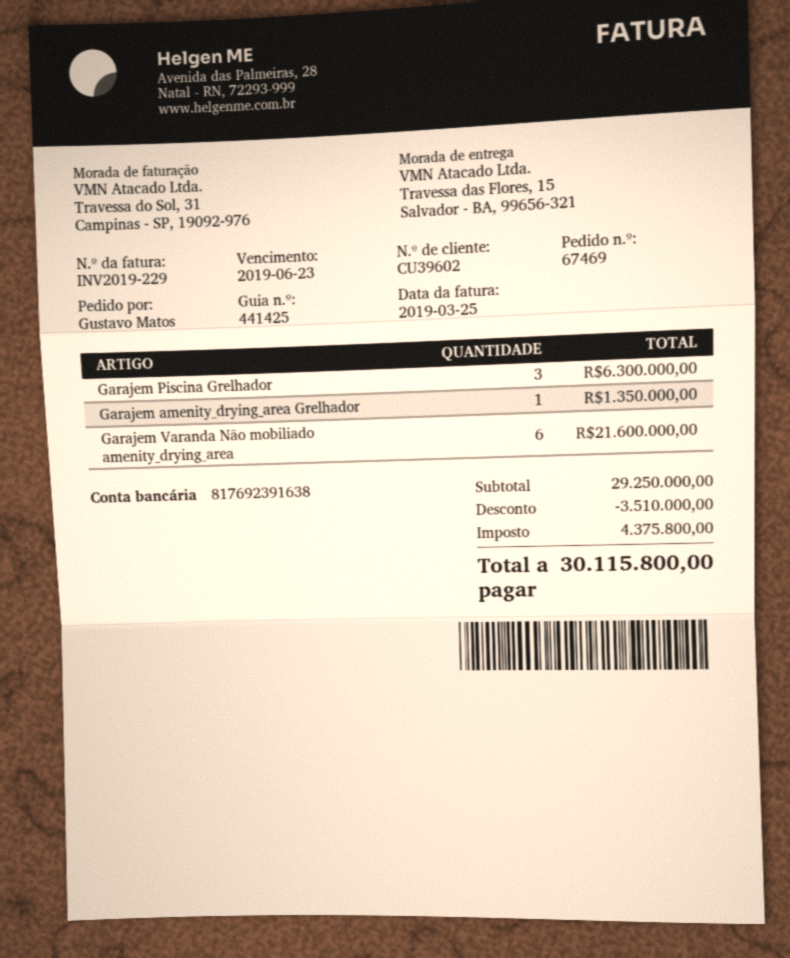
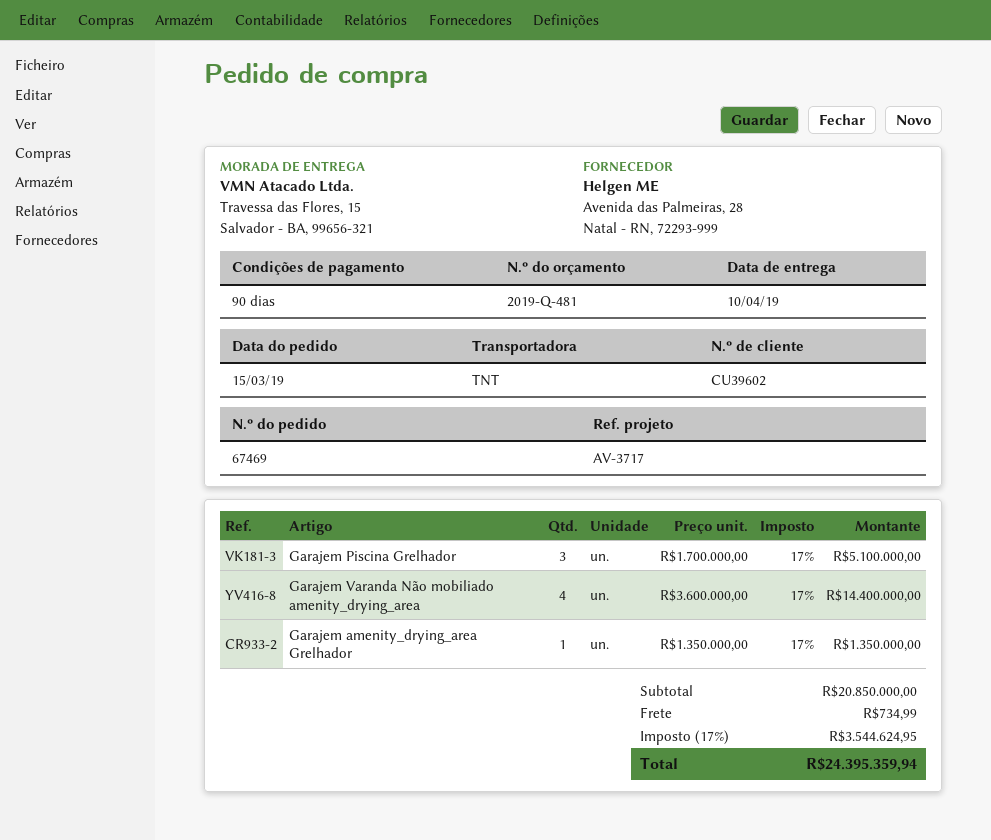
Garajem Piscina Grelhador: 3 for 6300000.00 -> 3 for 5100000.00
Garajem Varanda Não mobiliado amenity_drying_area: 6 for 21600000.00 -> 4 for 14400000.00
subtotal: 29250000.00 -> 20850000.00
discount: 3510000.00 -> none
shipping: none -> 734.99
tax: 4375800.00 -> 3544624.95
total: 30115800.00 -> 24395359.94

